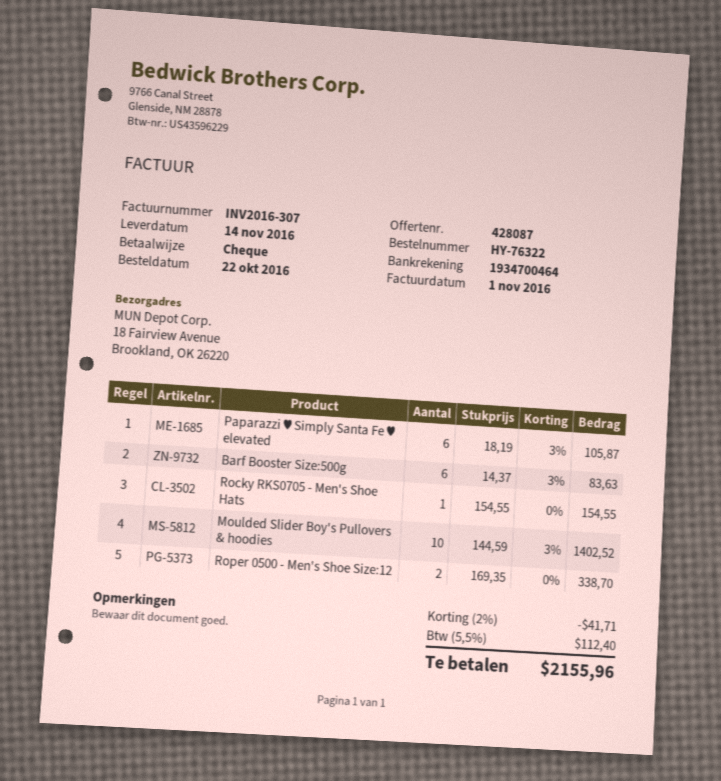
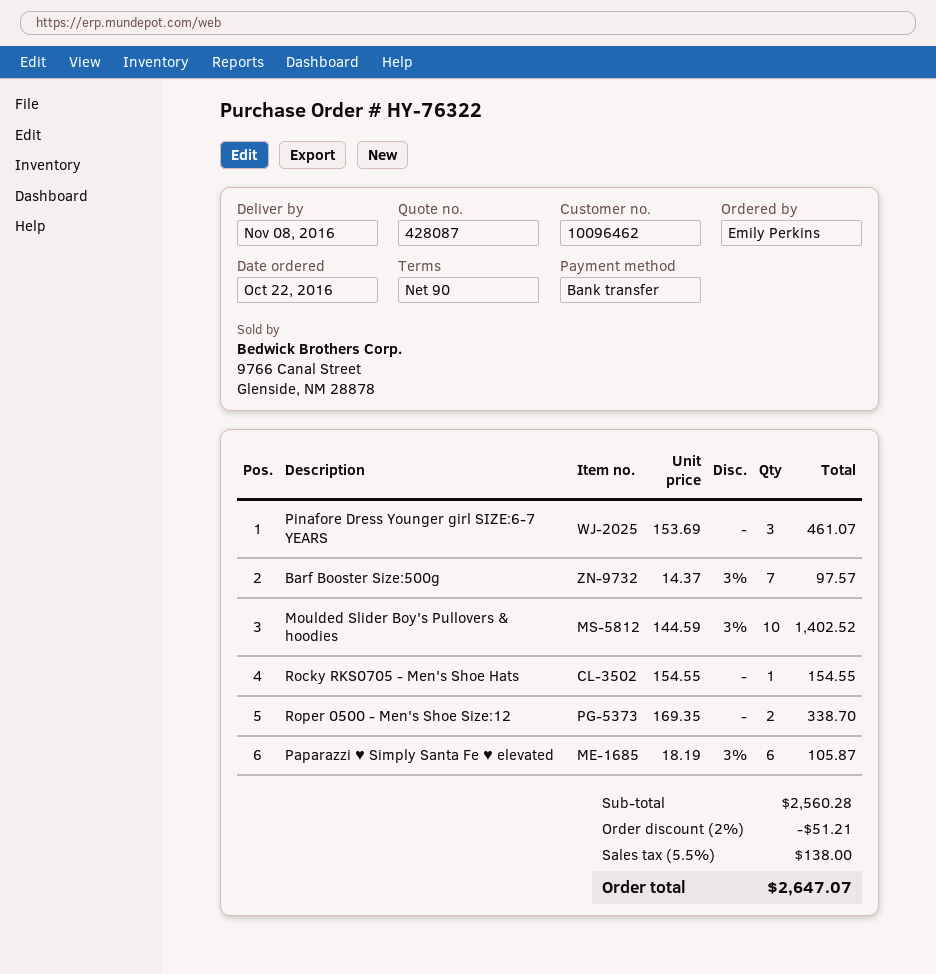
delivery date: 2016-11-14 -> 2016-11-08
payment method: cheque -> bank transfer
Barf Booster Size:500g: 6 x 14.37 - 3% = 83.63 -> 7 x 14.37 - 3% = 97.57
Pinafore Dress Younger girl SIZE:6-7 YEARS: none -> 3 x 153.69 = 461.07
discount: 2% = 41.71 -> 2% = 51.21
tax: 5.5% = 112.40 -> 5.5% = 138.00
total: 2155.96 -> 2647.07

